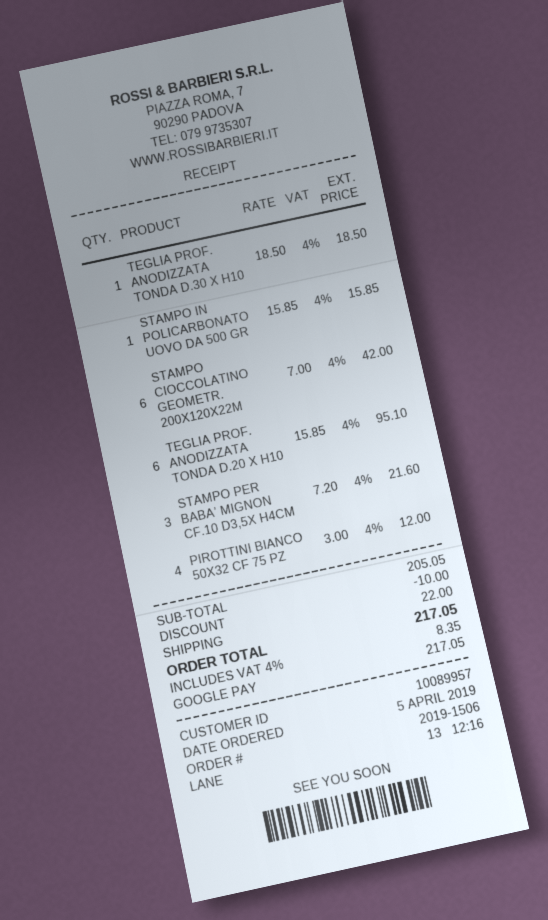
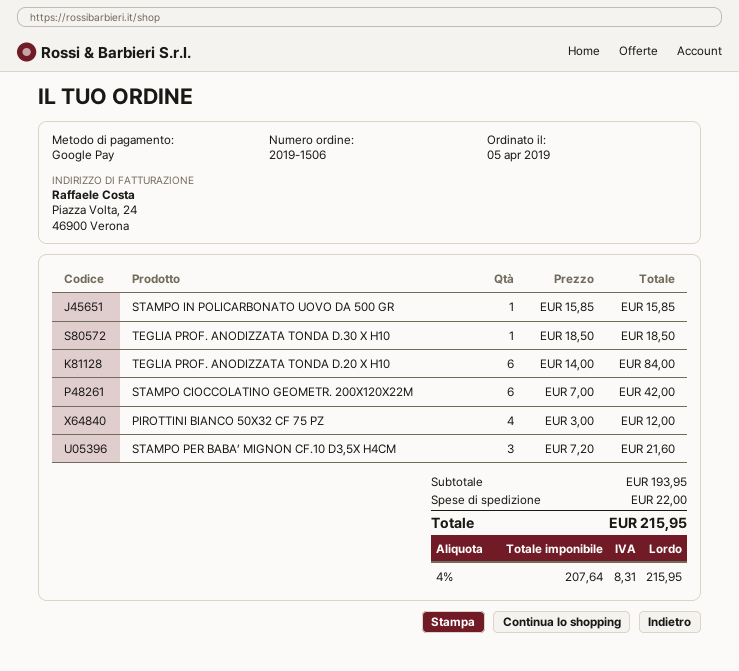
TEGLIA PROF. ANODIZZATA TONDA D.20 X H10: 6 x 15.85 = 95.10 -> 6 x 14.00 = 84.00
subtotal: 205.05 -> 193.95
discount: 10.00 -> none
tax: 4% = 8.35 -> 4% = 8.31
total: 217.05 -> 215.95

